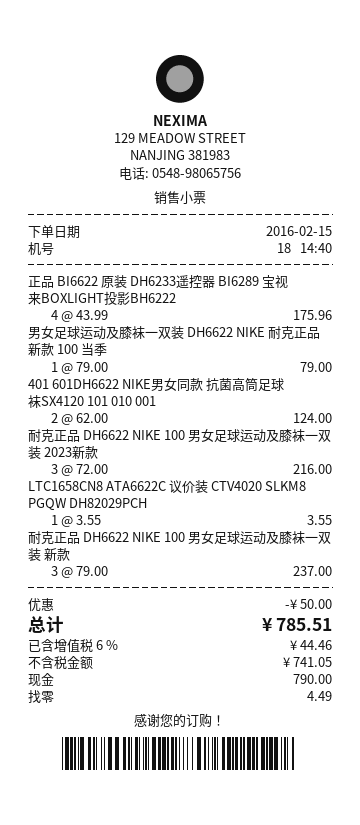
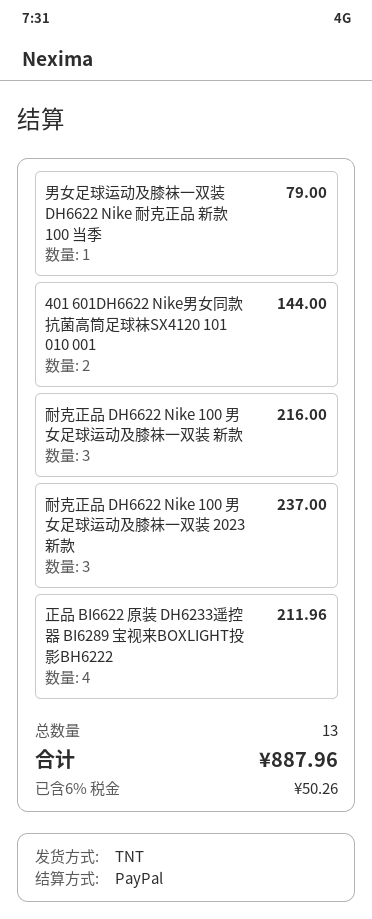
payment method: cash -> PayPal
正品 BI6622 原装 DH6233遥控器 BI6289 宝视来BOXLIGHT投影BH6222: 4 for 175.96 -> 4 for 211.96
401 601DH6622 NIKE男女同款 抗菌高筒足球袜SX4120 101 010 001: 2 for 124.00 -> 2 for 144.00
耐克正品 DH6622 NIKE 100 男女足球运动及膝袜一双装 2023新款: 3 for 216.00 -> 3 for 237.00
LTC1658CN8 ATA6622C 议价装 CTV4020 SLKM8 PGQW DH82029PCH: 1 for 3.55 -> none
耐克正品 DH6622 NIKE 100 男女足球运动及膝袜一双装 新款: 3 for 237.00 -> 3 for 216.00
discount: 50.00 -> none
tax: 6% = 44.46 -> 6% = 50.26
total: 785.51 -> 887.96

